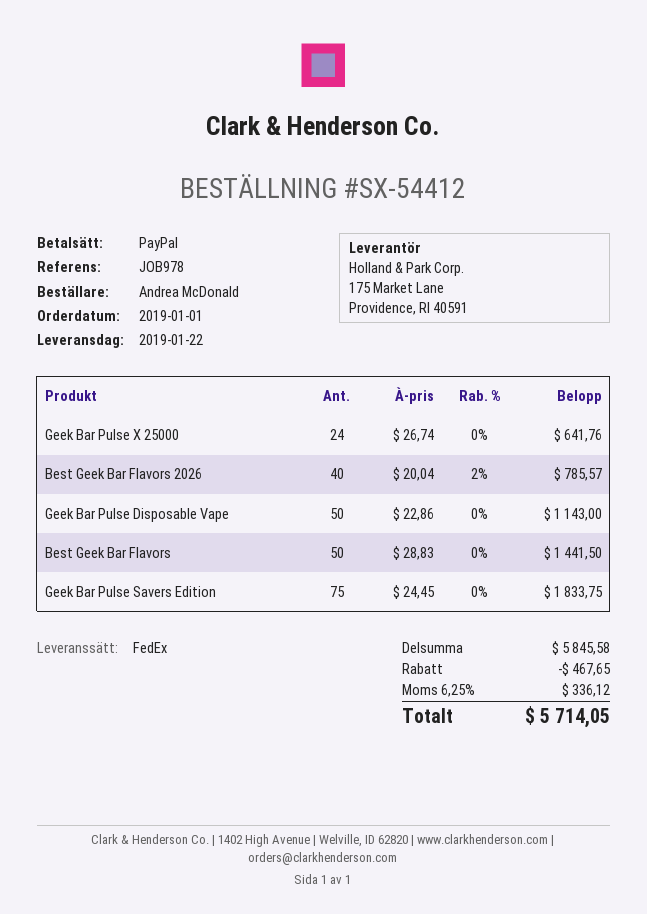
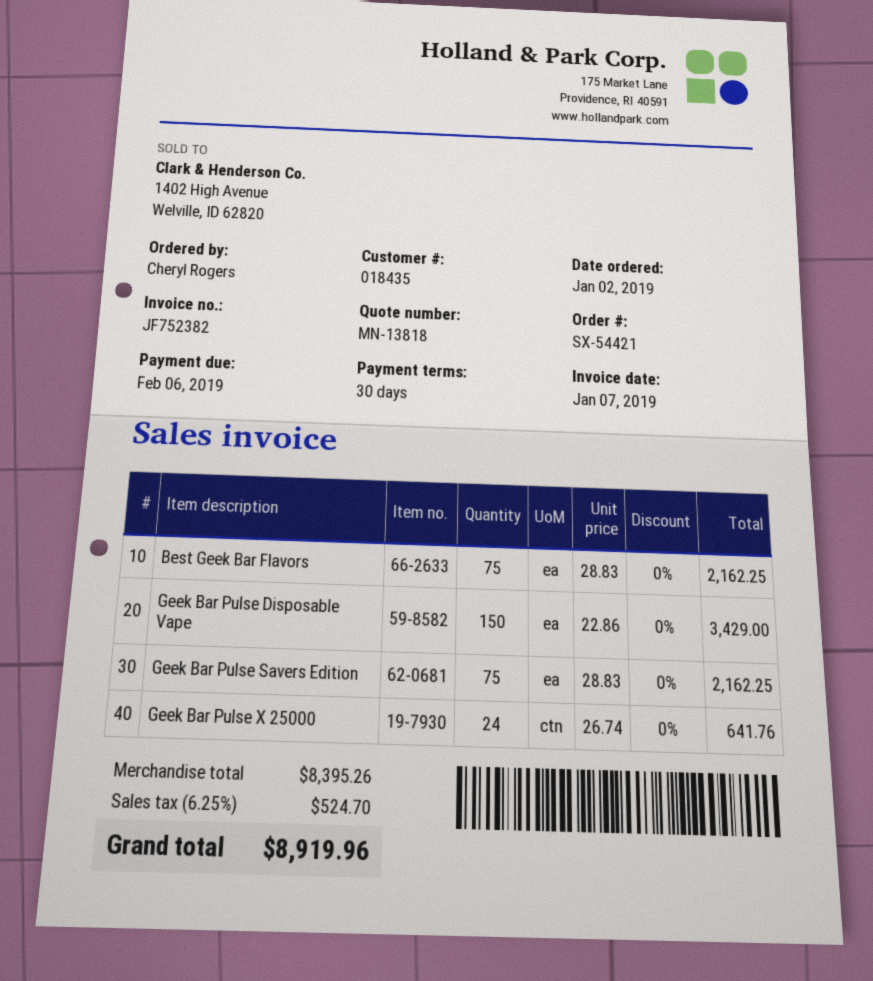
order number: SX-54412 -> SX-54421
order date: 2019-01-01 -> 2019-01-02
ordered by: Andrea McDonald -> Cheryl Rogers
Best Geek Bar Flavors 2026: 40 x 20.04 - 2% = 785.57 -> none
Geek Bar Pulse Disposable Vape: 50 x 22.86 = 1143.00 -> 150 x 22.86 = 3429.00
Best Geek Bar Flavors: 50 x 28.83 = 1441.50 -> 75 x 28.83 = 2162.25
Geek Bar Pulse Savers Edition: 75 x 24.45 = 1833.75 -> 75 x 28.83 = 2162.25
subtotal: 5845.58 -> 8395.26
discount: 467.65 -> none
tax: 6.25% = 336.12 -> 6.25% = 524.70
total: 5714.05 -> 8919.96

